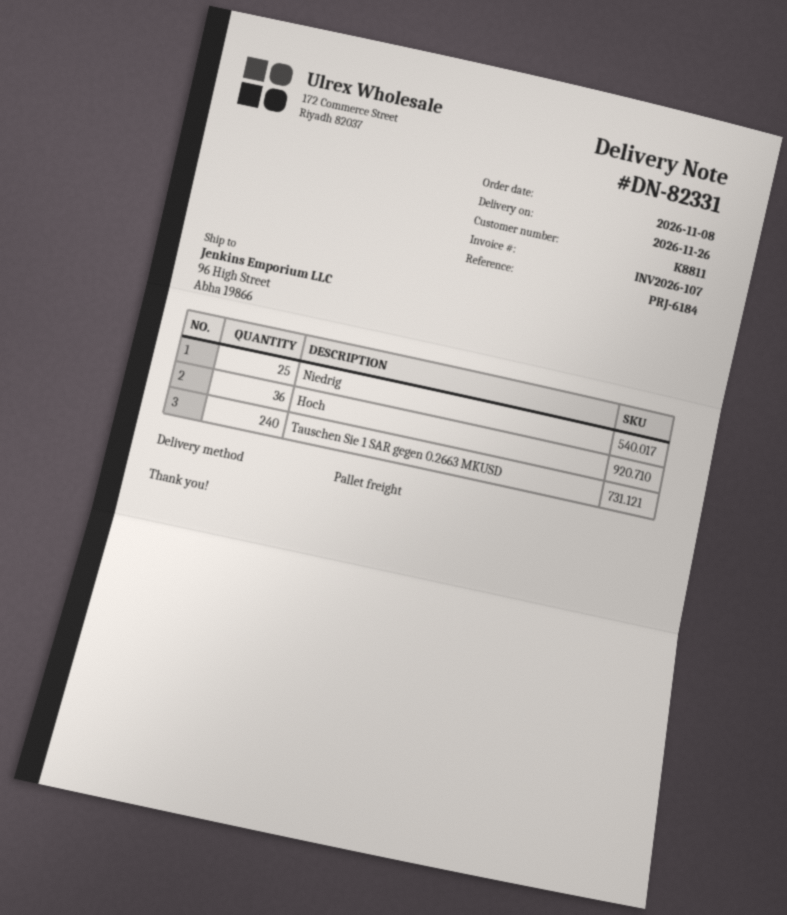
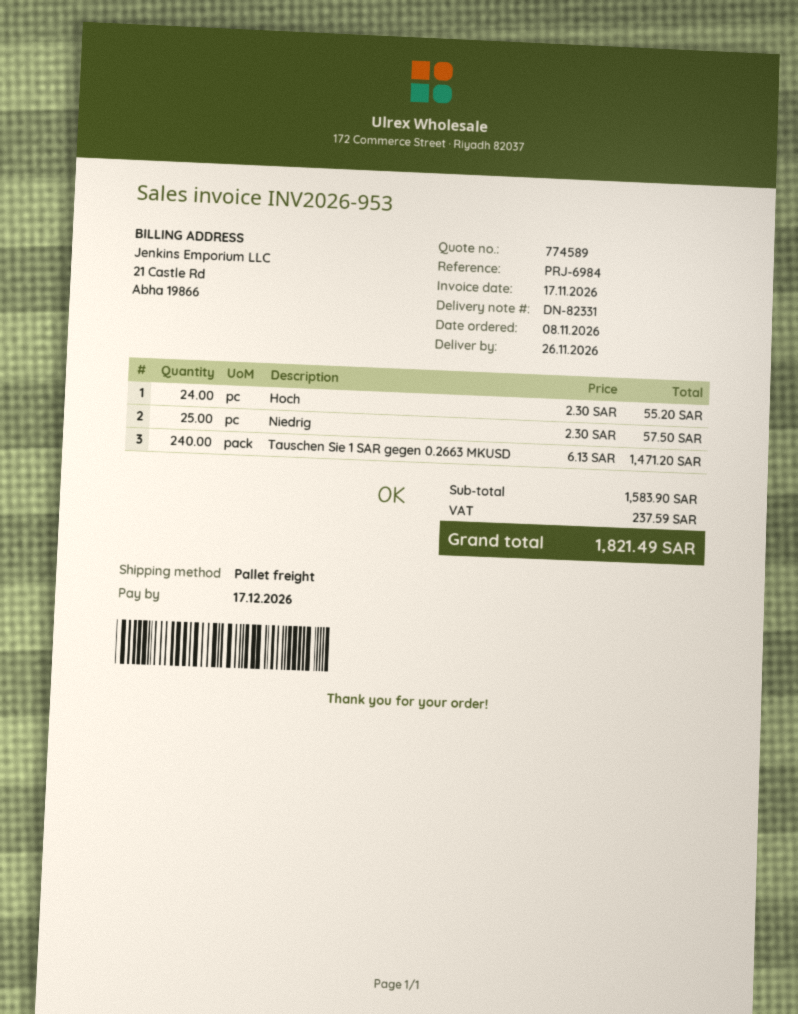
invoice number: INV2026-107 -> INV2026-953
reference: PRJ-6184 -> PRJ-6984
Hoch: 36 -> 24

